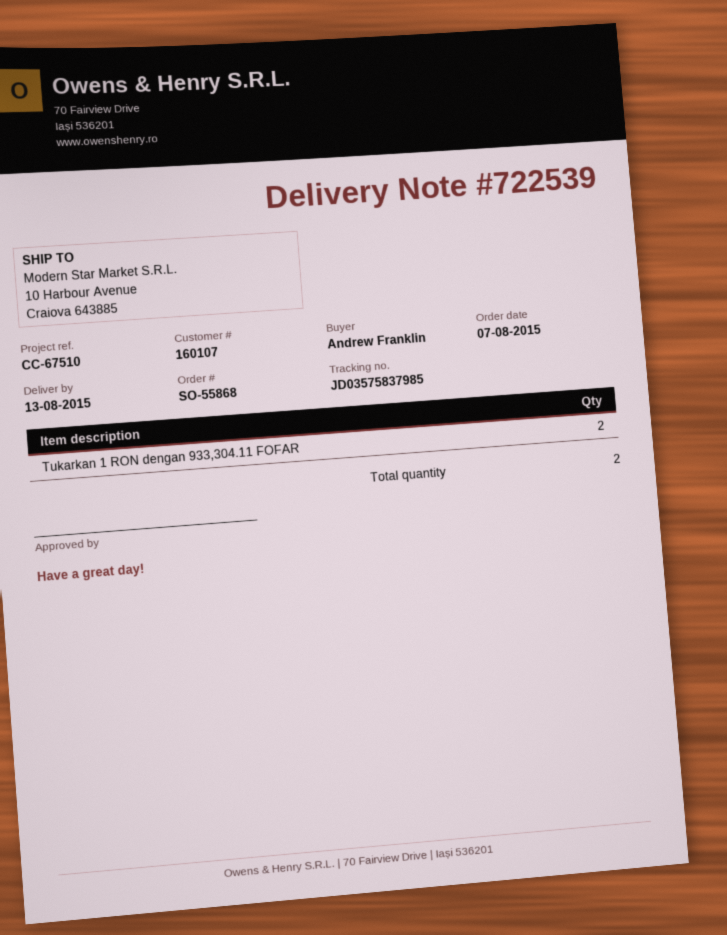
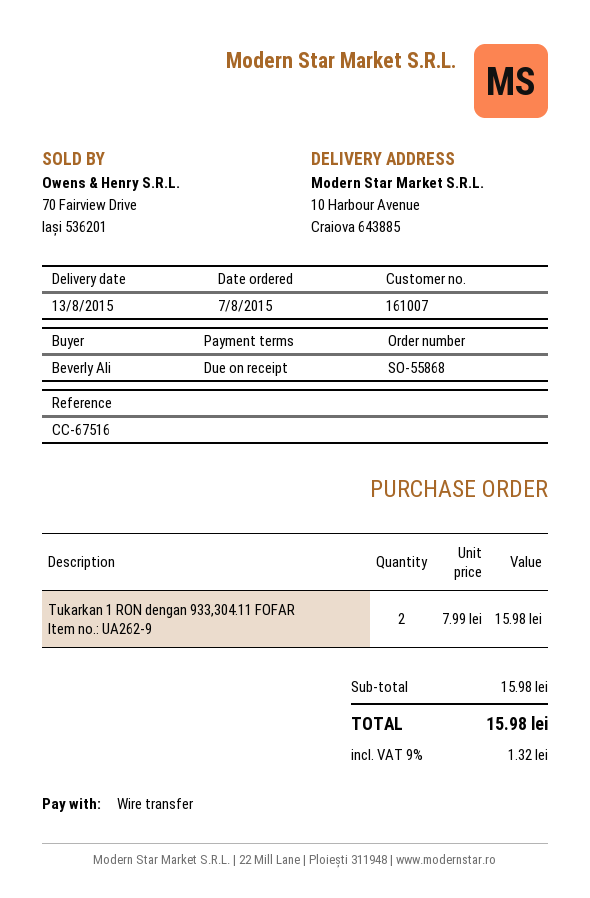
customer number: 160107 -> 161007
reference: CC-67510 -> CC-67516
ordered by: Andrew Franklin -> Beverly Ali

